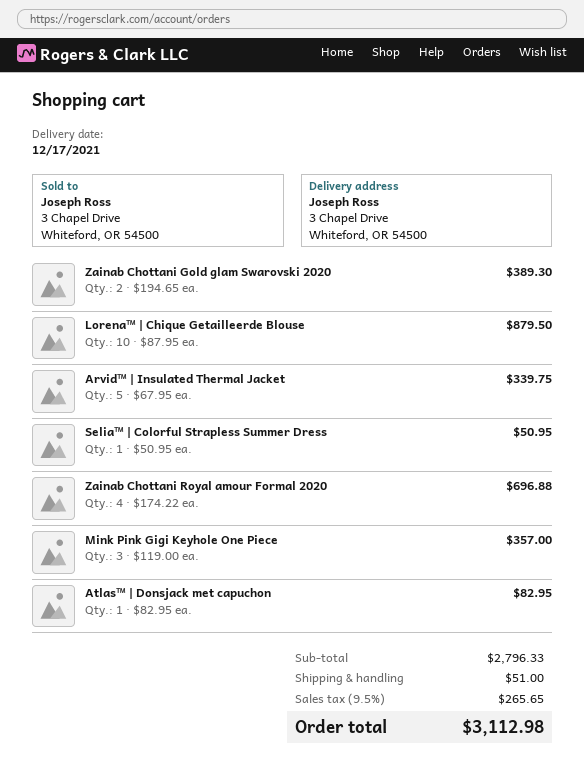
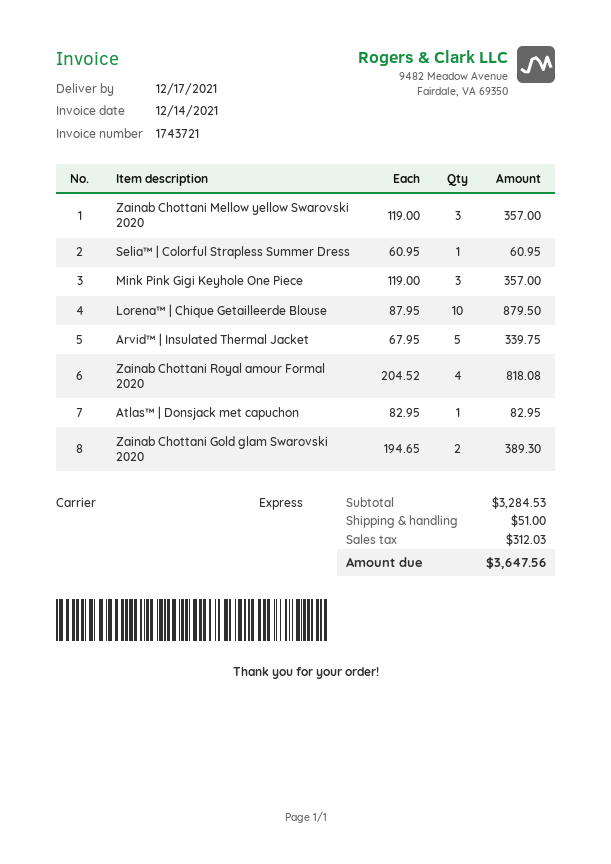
Selia™ | Colorful Strapless Summer Dress: 1 x 50.95 = 50.95 -> 1 x 60.95 = 60.95
Zainab Chottani Royal amour Formal 2020: 4 x 174.22 = 696.88 -> 4 x 204.52 = 818.08
Zainab Chottani Mellow yellow Swarovski 2020: none -> 3 x 119.00 = 357.00
subtotal: 2796.33 -> 3284.53
tax: 265.65 -> 312.03
total: 3112.98 -> 3647.56

